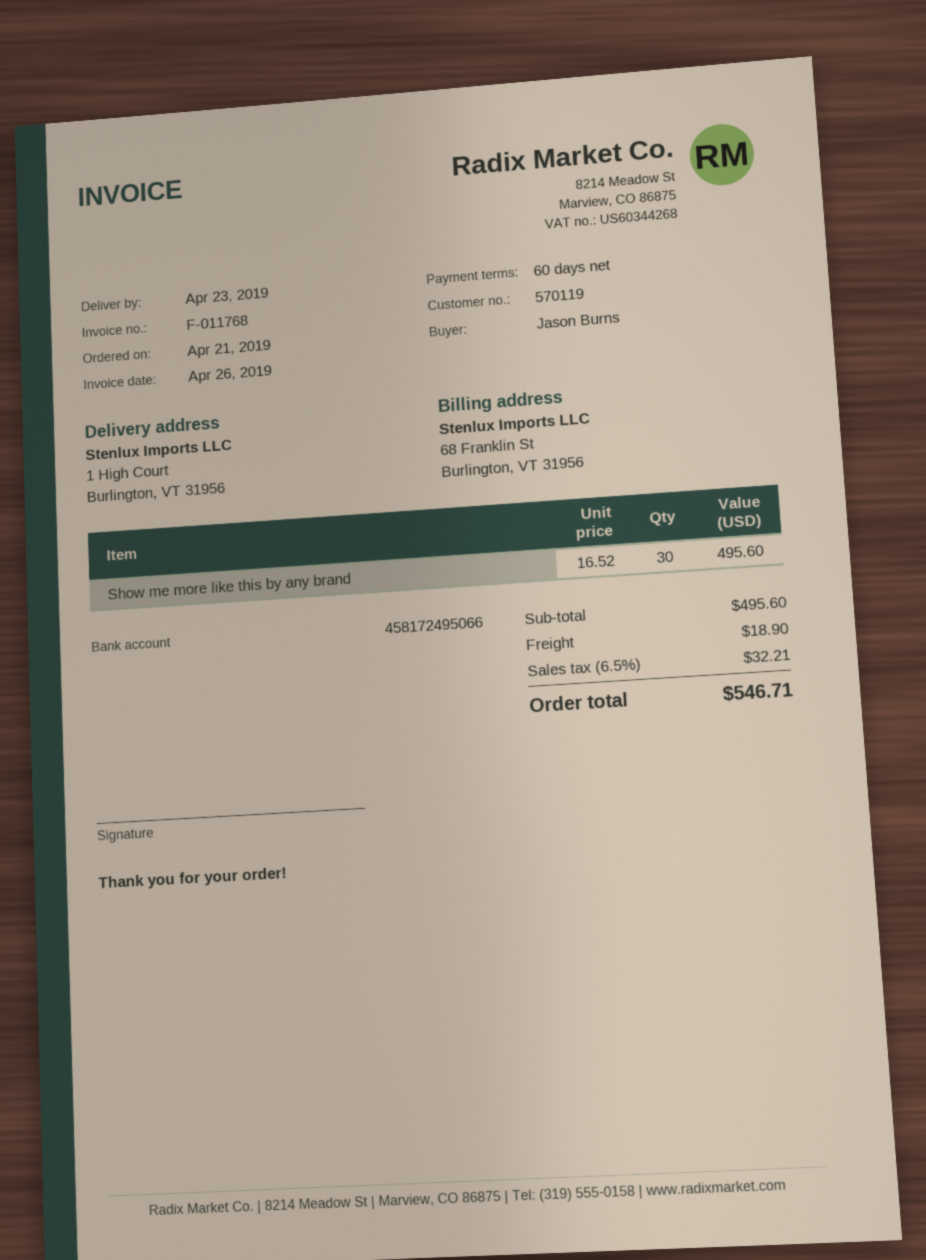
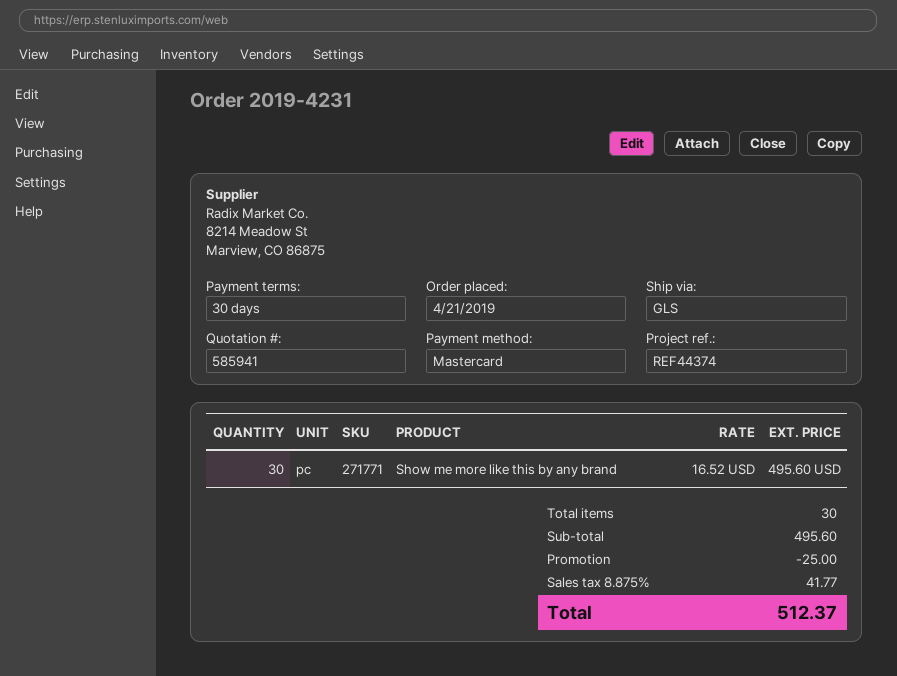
payment terms: 60 days -> 30 days
discount: none -> 25.00
shipping: 18.90 -> none
tax: 6.5% = 32.21 -> 8.875% = 41.77
total: 546.71 -> 512.37

